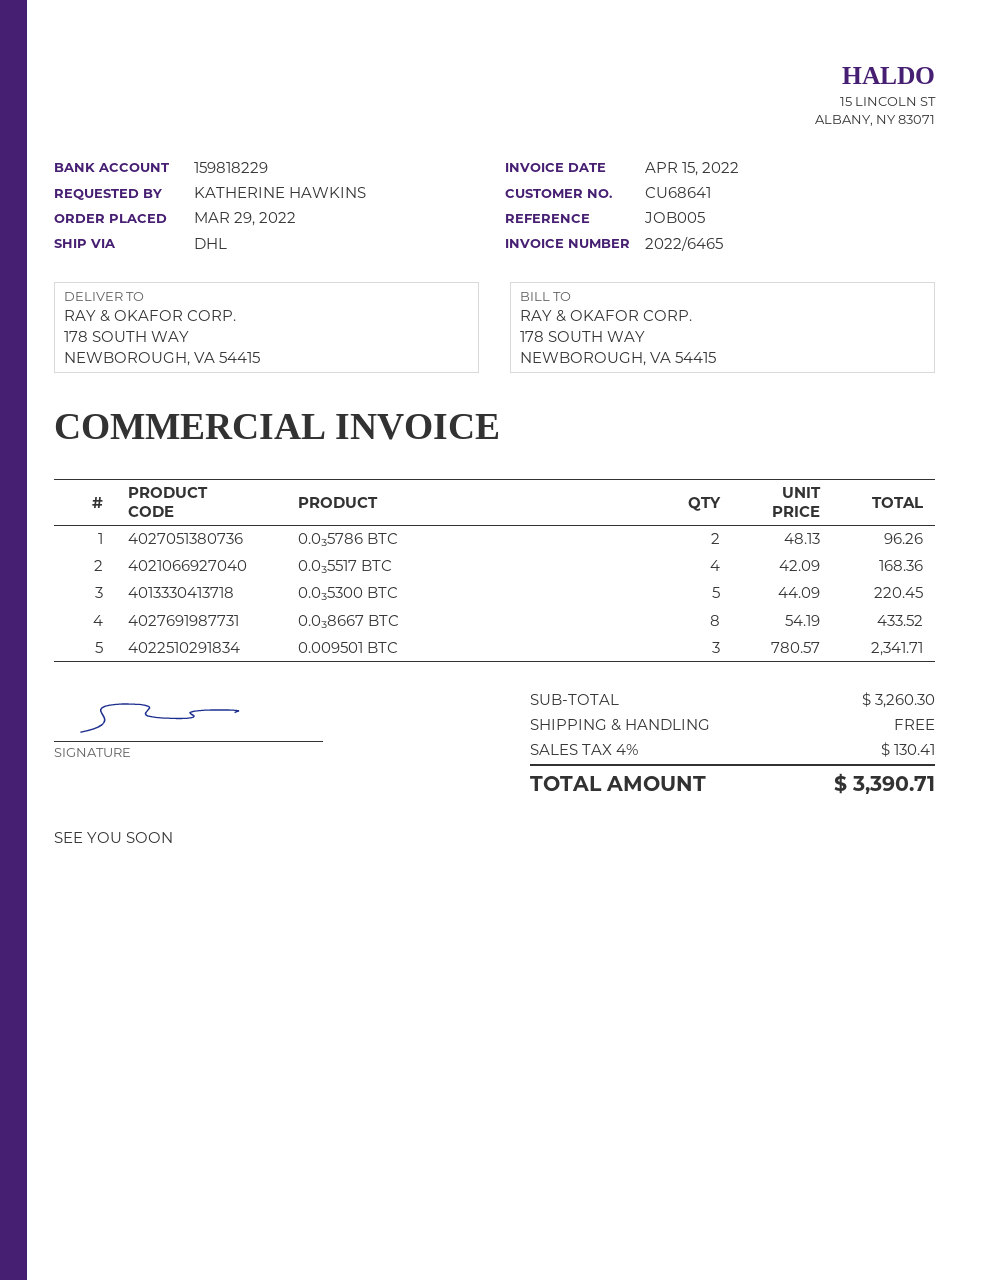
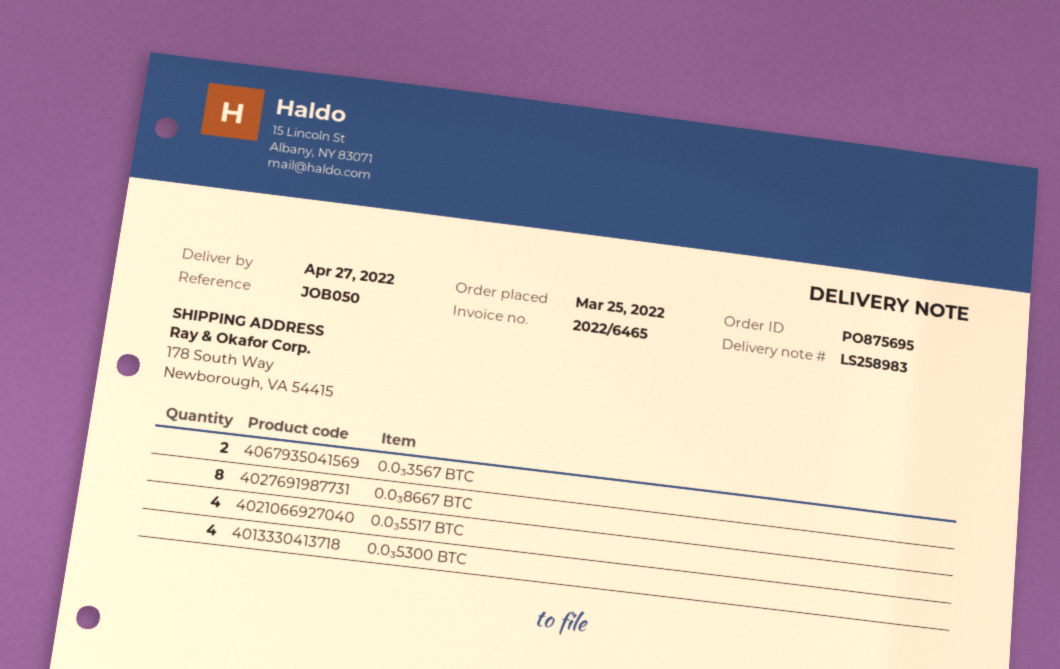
order date: 2022-03-29 -> 2022-03-25
reference: JOB005 -> JOB050
0.0₃5786 BTC: 2 -> none
0.0₃5300 BTC: 5 -> 4
0.009501 BTC: 3 -> none
0.0₃3567 BTC: none -> 2

